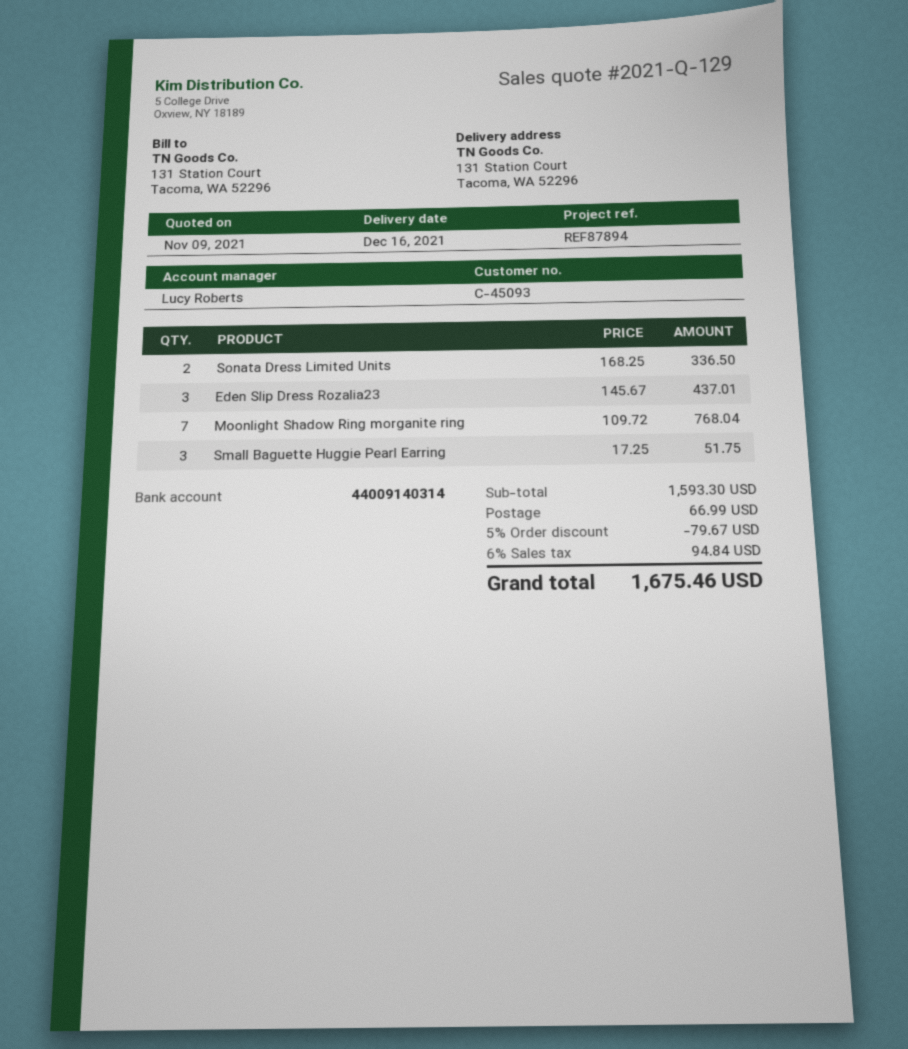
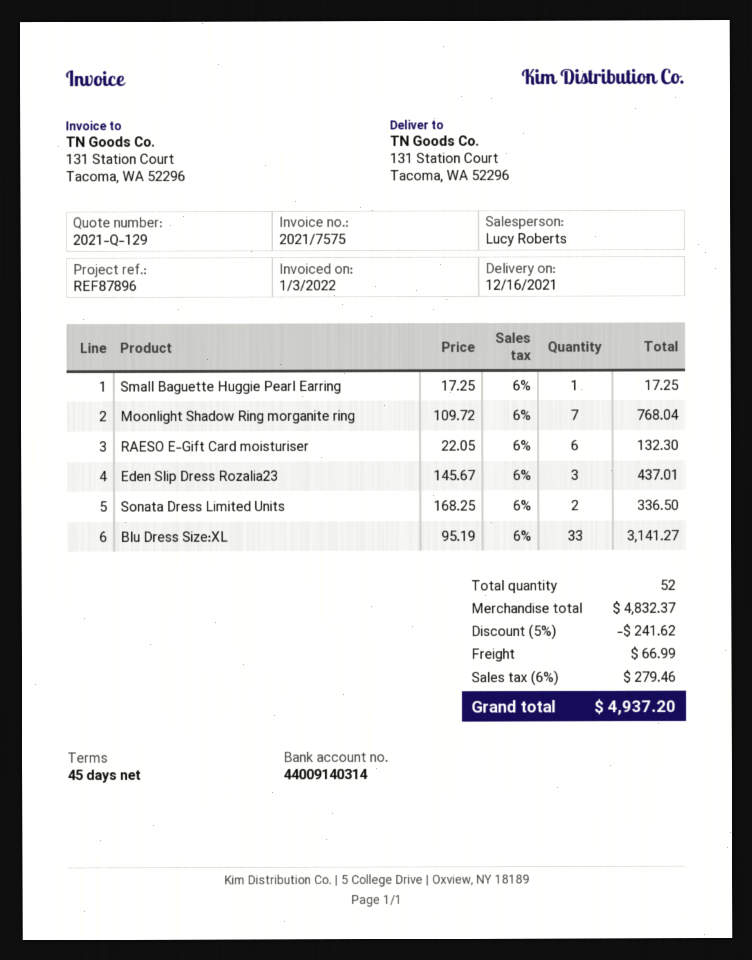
reference: REF87894 -> REF87896
Small Baguette Huggie Pearl Earring: 3 x 17.25 = 51.75 -> 1 x 17.25 = 17.25
RAESO E-Gift Card moisturiser: none -> 6 x 22.05 = 132.30
Blu Dress Size:XL: none -> 33 x 95.19 = 3141.27
subtotal: 1593.30 -> 4832.37
discount: 5% = 79.67 -> 5% = 241.62
tax: 6% = 94.84 -> 6% = 279.46
total: 1675.46 -> 4937.20

